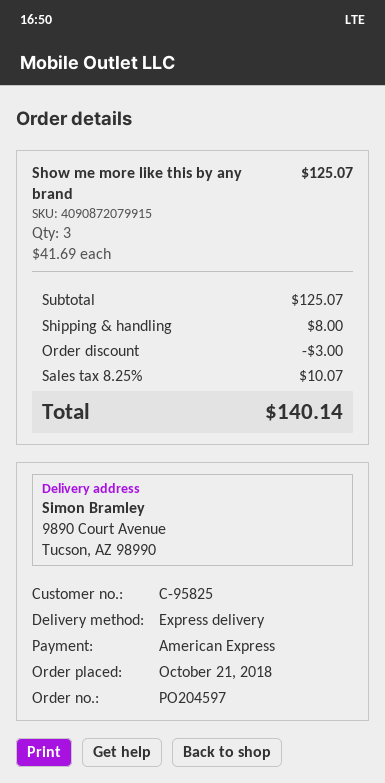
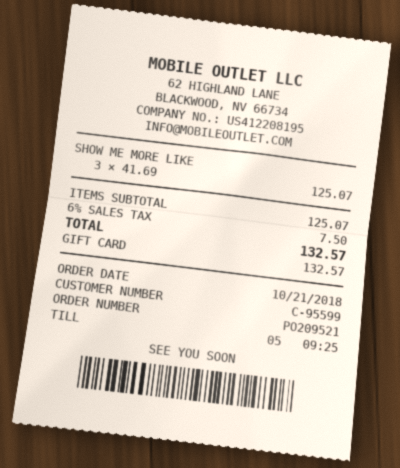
order number: PO204597 -> PO209521
customer number: C-95825 -> C-95599
payment method: American Express -> gift card
discount: 3.00 -> none
shipping: 8.00 -> none
tax: 8.25% = 10.07 -> 6% = 7.50
total: 140.14 -> 132.57

